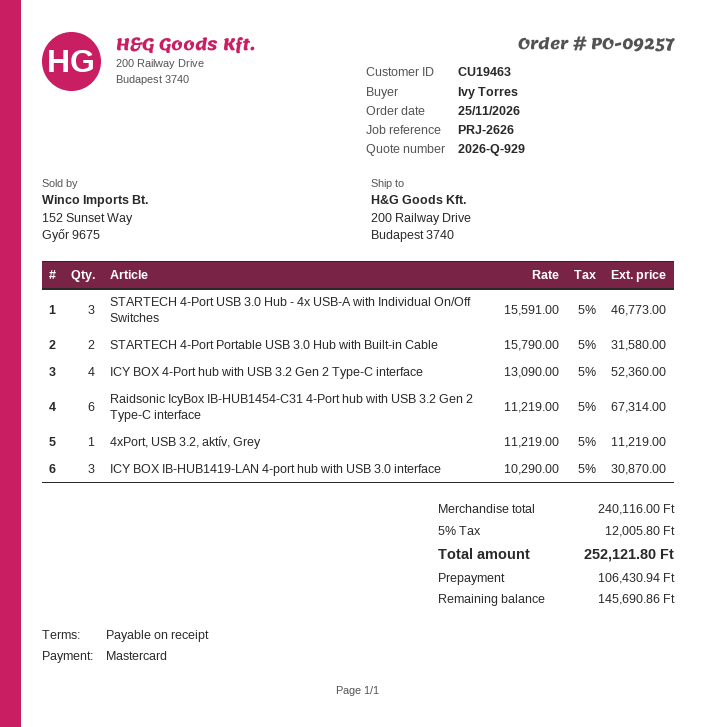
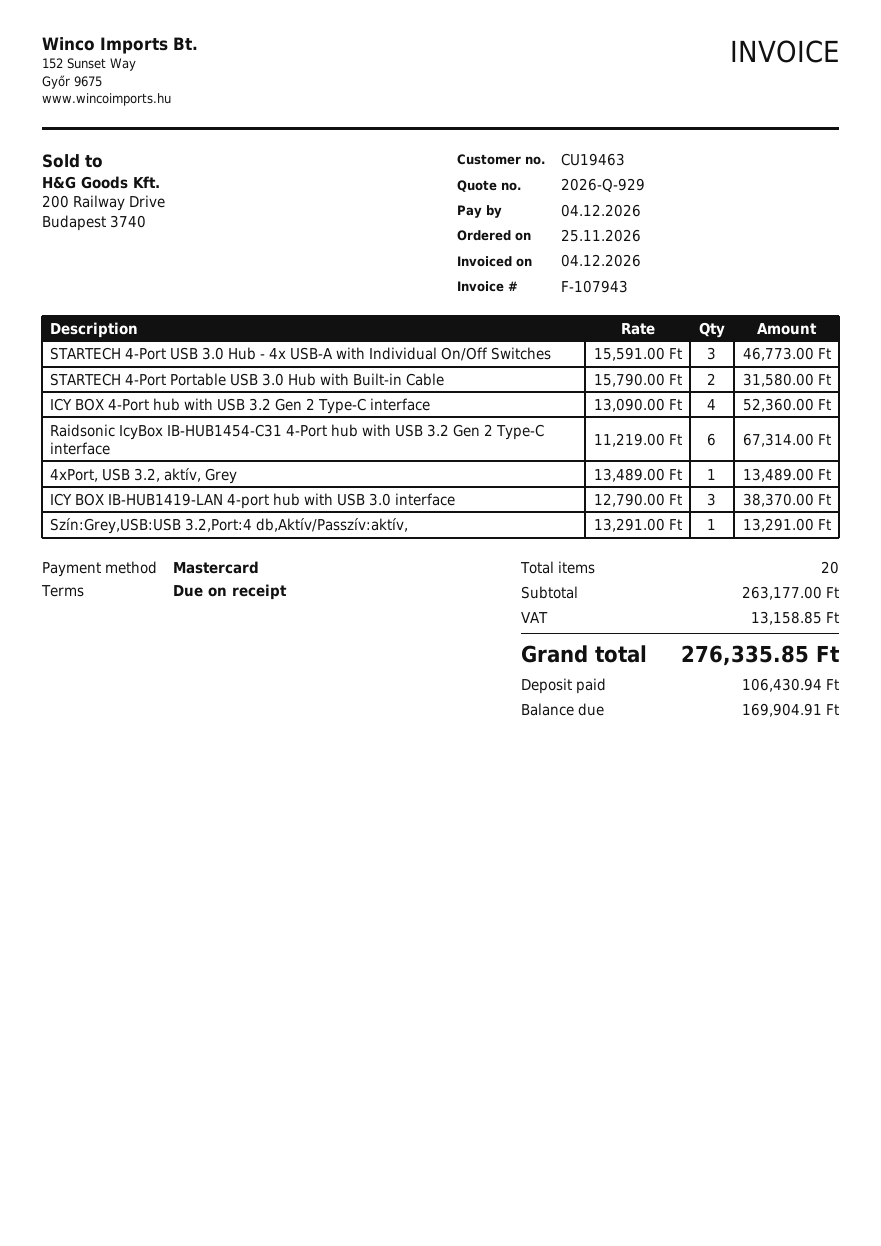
4xPort, USB 3.2, aktív, Grey: 1 x 11219.00 = 11219.00 -> 1 x 13489.00 = 13489.00
ICY BOX IB-HUB1419-LAN 4-port hub with USB 3.0 interface: 3 x 10290.00 = 30870.00 -> 3 x 12790.00 = 38370.00
Szín:Grey,USB:USB 3.2,Port:4 db,Aktív/Passzív:aktív,: none -> 1 x 13291.00 = 13291.00
subtotal: 240116.00 -> 263177.00
tax: 12005.80 -> 13158.85
total: 252121.80 -> 276335.85
balance: 145690.86 -> 169904.91

